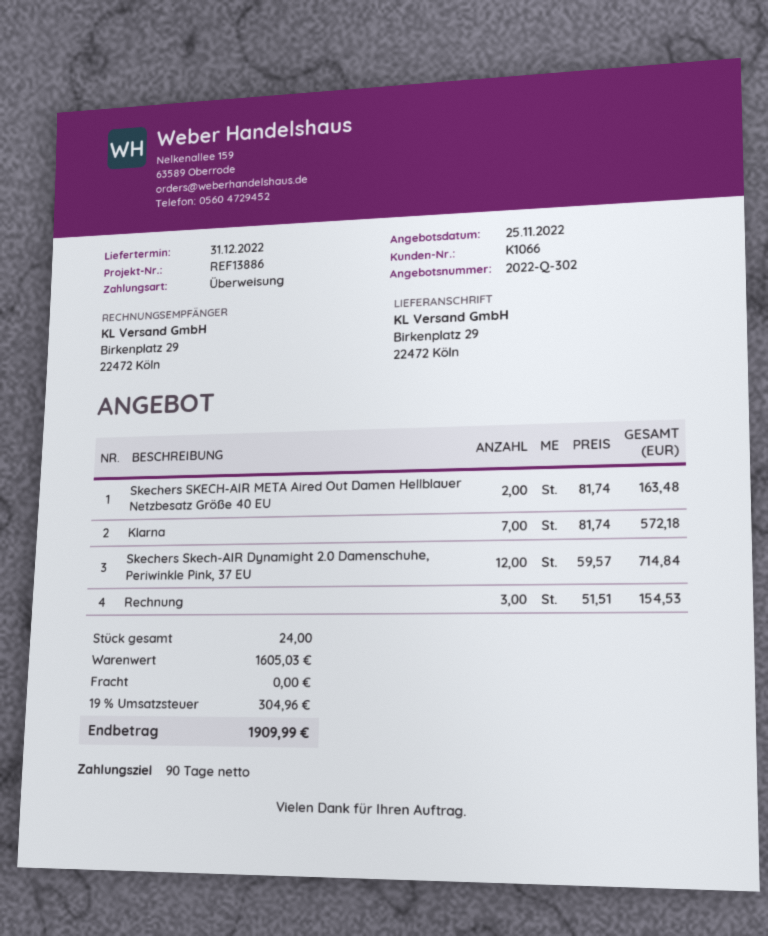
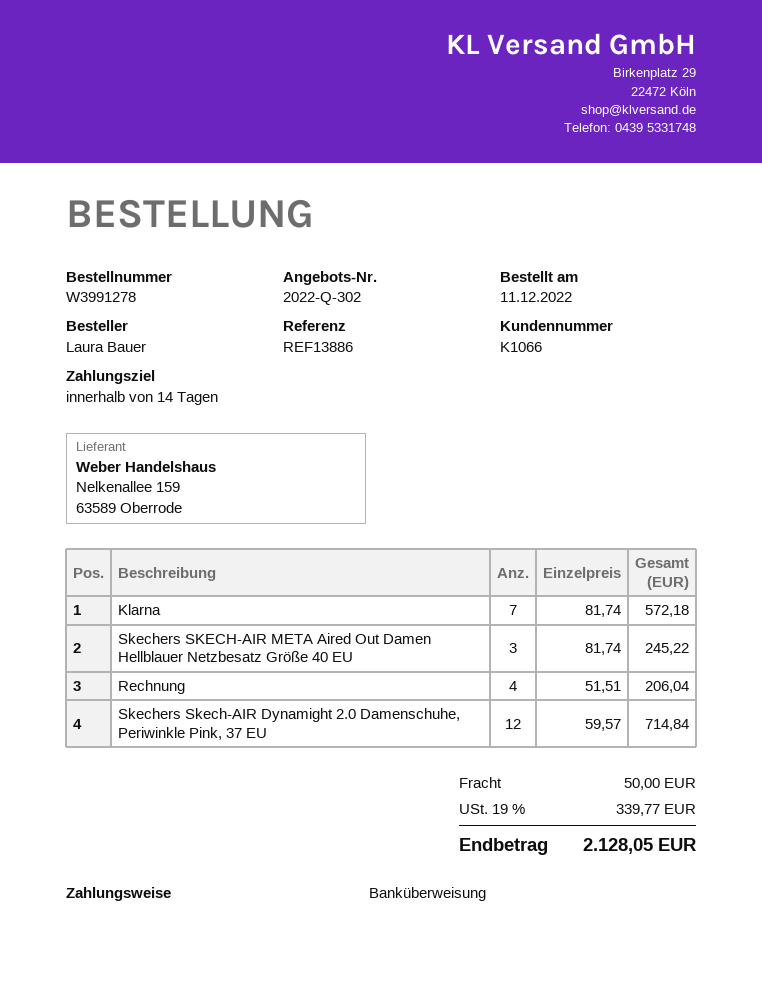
payment terms: 90 days -> 14 days
Skechers SKECH-AIR META Aired Out Damen Hellblauer Netzbesatz Größe 40 EU: 2 x 81.74 = 163.48 -> 3 x 81.74 = 245.22
Rechnung: 3 x 51.51 = 154.53 -> 4 x 51.51 = 206.04
shipping: 0.00 -> 50.00
tax: 19% = 304.96 -> 19% = 339.77
total: 1909.99 -> 2128.05

